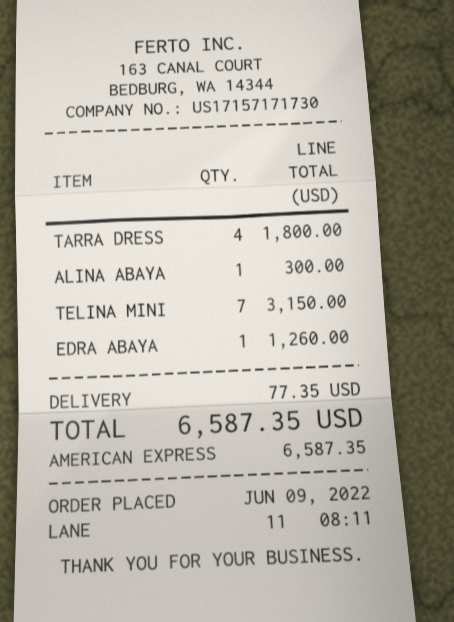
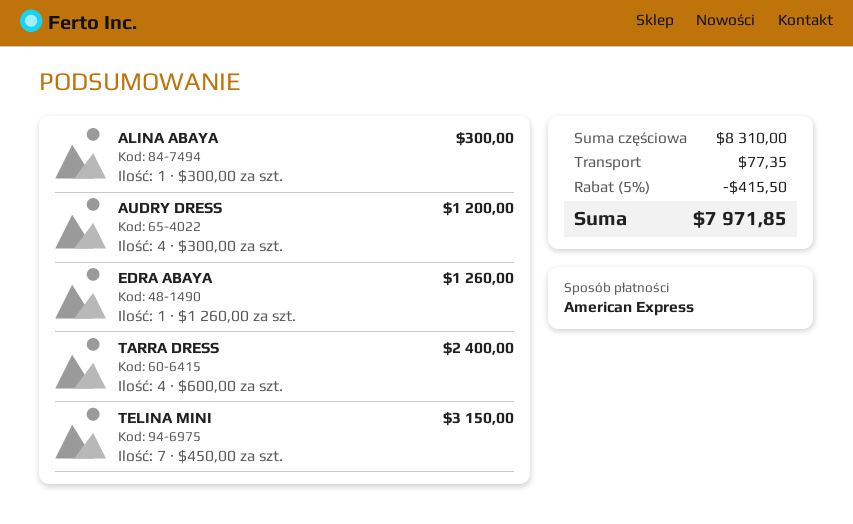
TARRA DRESS: 4 for 1800.00 -> 4 for 2400.00
AUDRY DRESS: none -> 4 for 1200.00
discount: none -> 5% = 415.50
total: 6587.35 -> 7971.85

